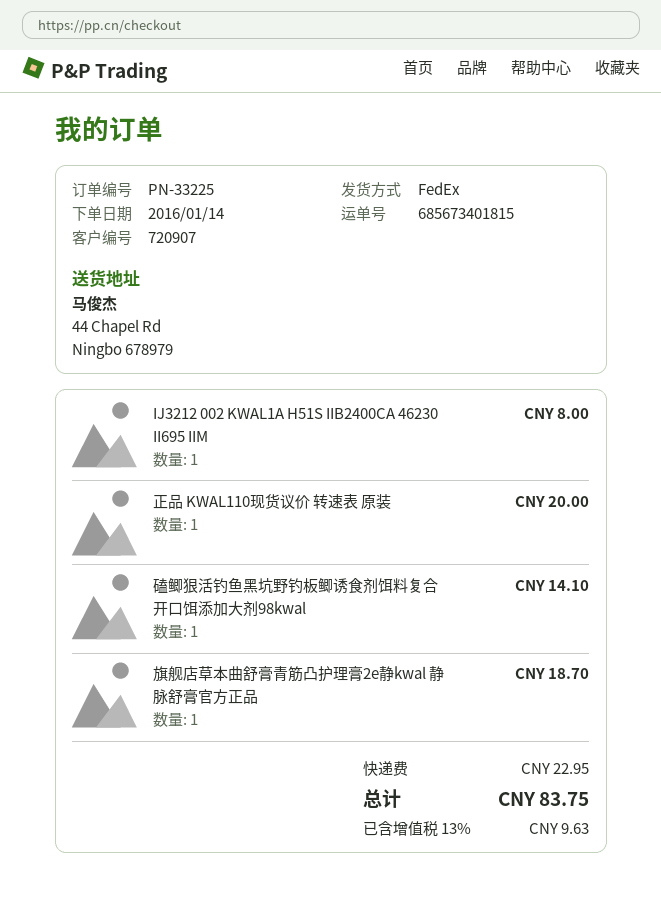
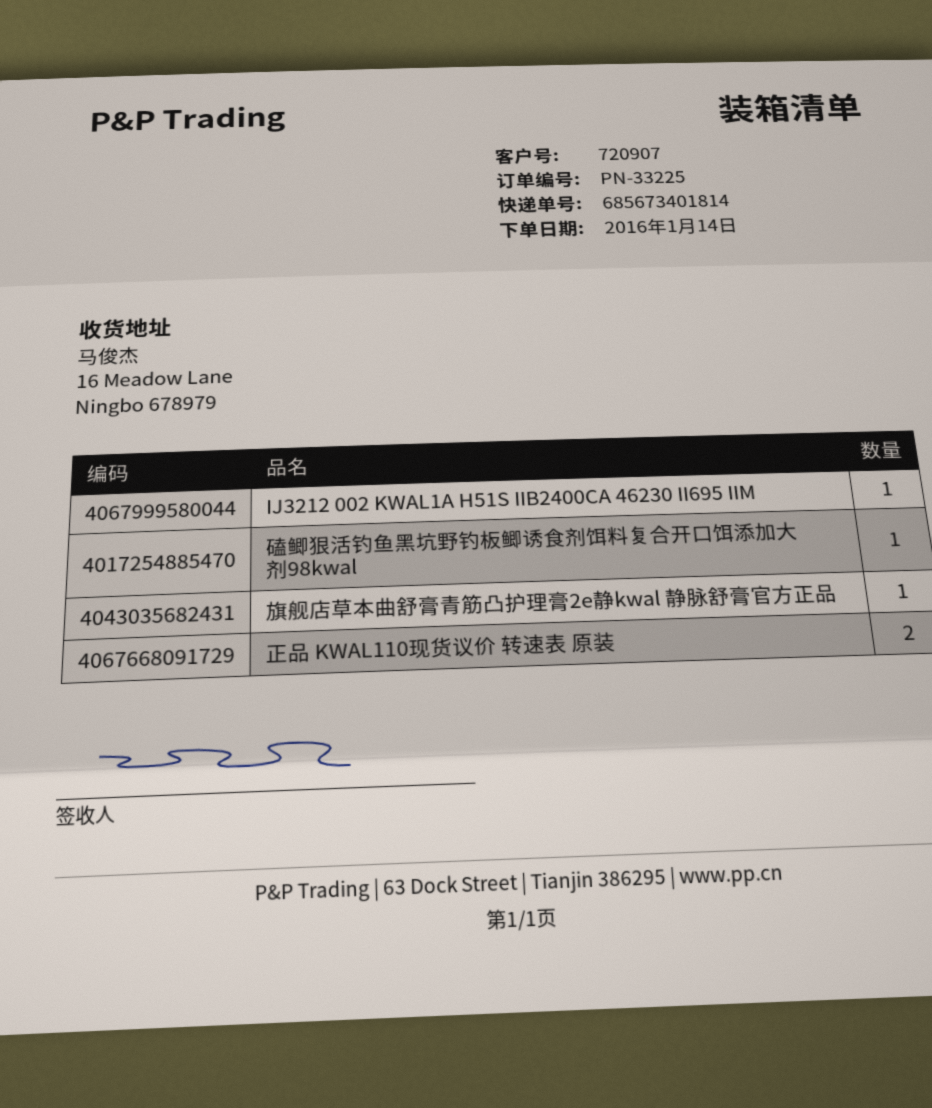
tracking number: 685673401815 -> 685673401814
ship to: 44 Chapel Rd, Ningbo 678979 -> 16 Meadow Lane, Ningbo 678979
正品 KWAL110现货议价 转速表 原装: 1 -> 2

